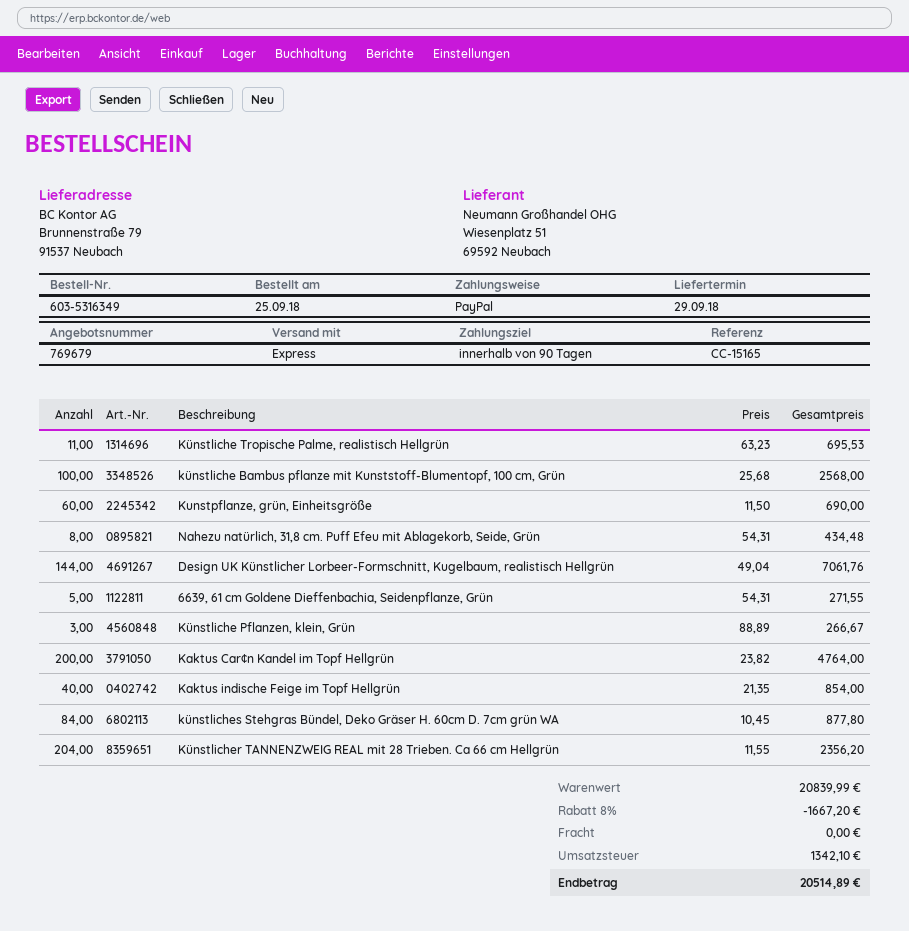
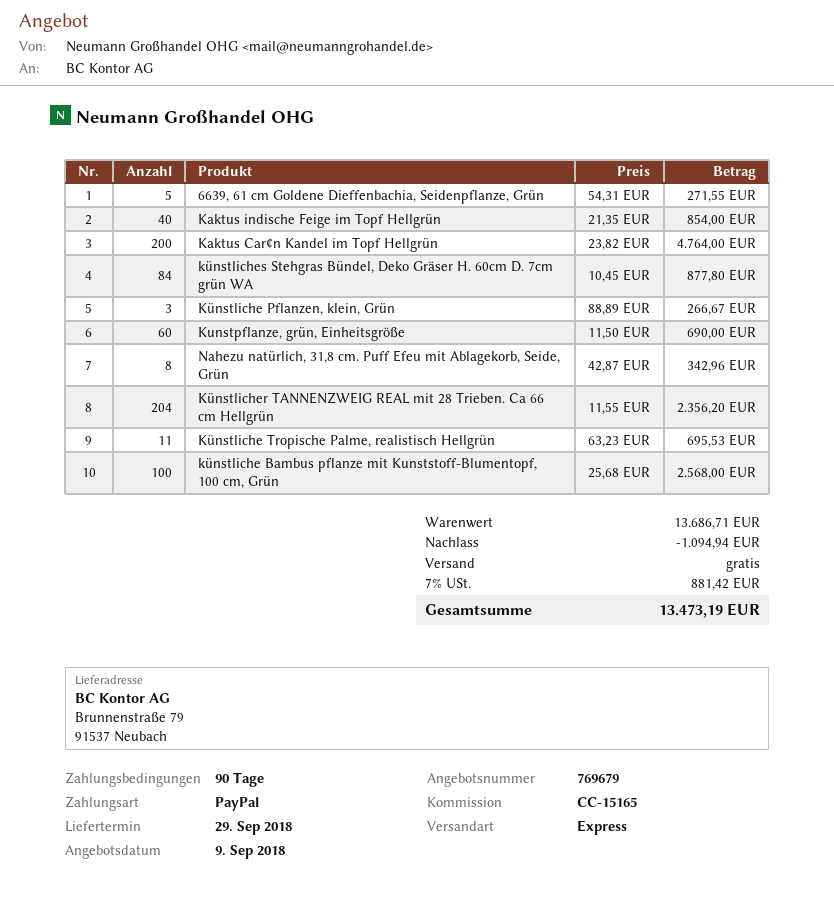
Nahezu natürlich, 31,8 cm. Puff Efeu mit Ablagekorb, Seide, Grün: 8 x 54.31 = 434.48 -> 8 x 42.87 = 342.96
Design UK Künstlicher Lorbeer-Formschnitt, Kugelbaum, realistisch Hellgrün: 144 x 49.04 = 7061.76 -> none
subtotal: 20839.99 -> 13686.71
discount: 1667.20 -> 1094.94
tax: 1342.10 -> 881.42
total: 20514.89 -> 13473.19

